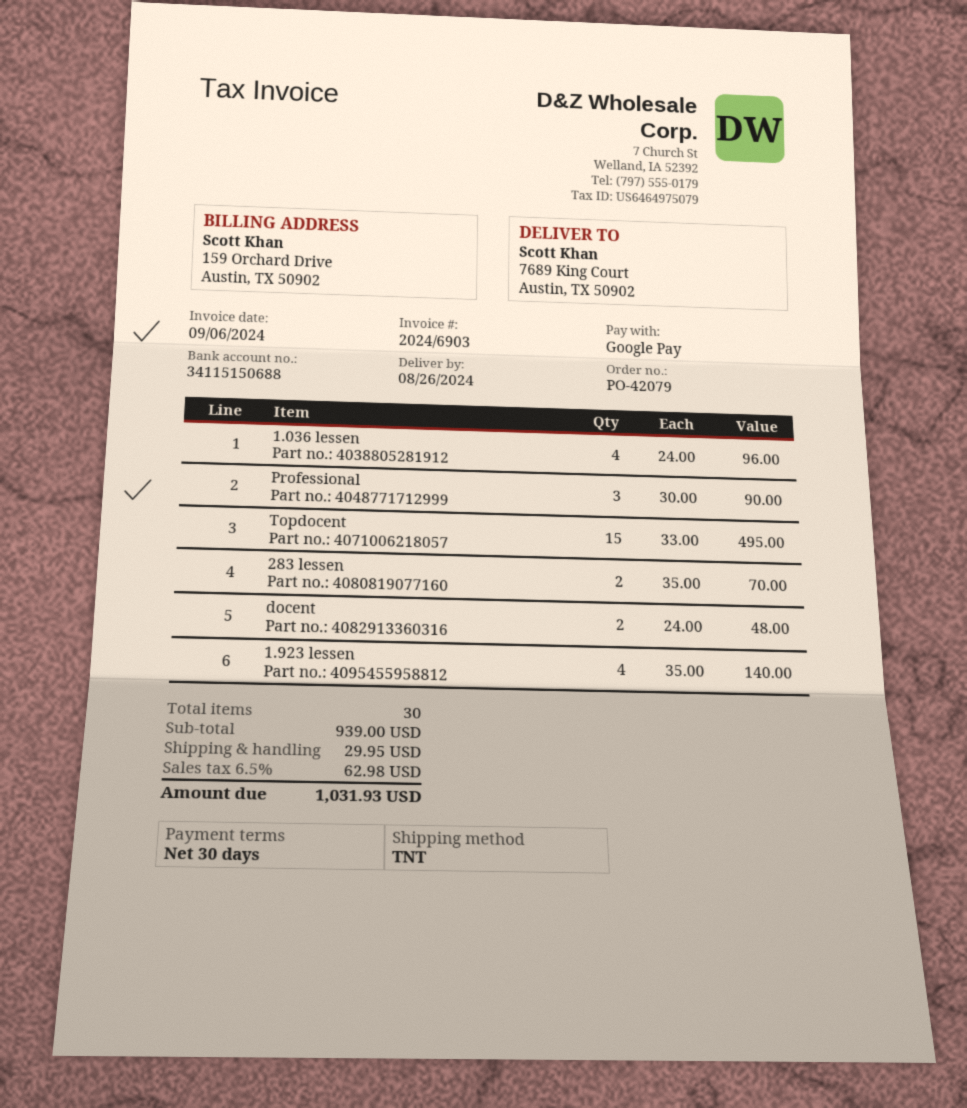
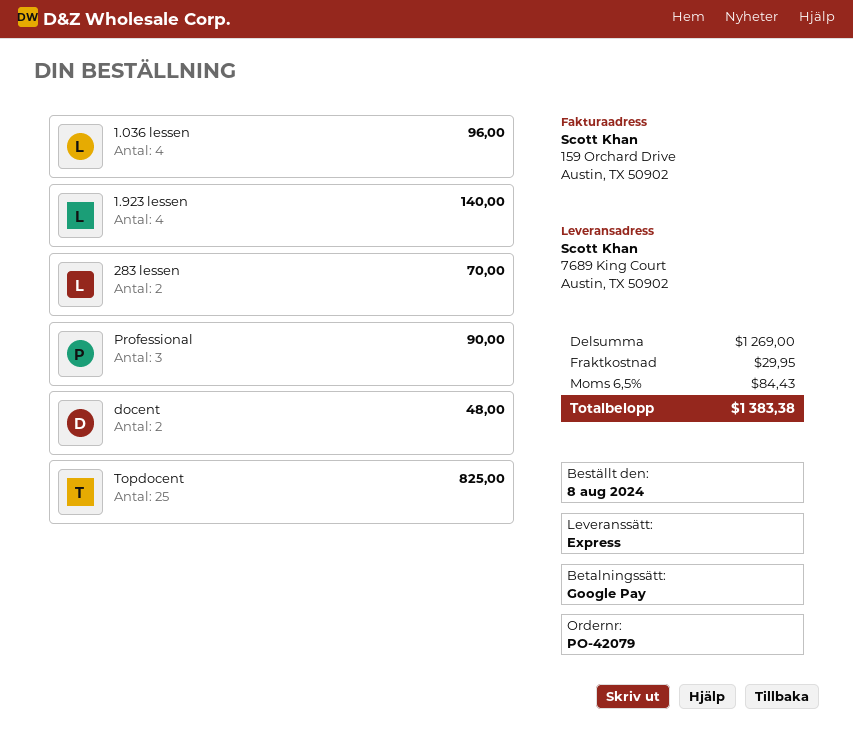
shipping method: TNT -> express
Topdocent: 15 for 495.00 -> 25 for 825.00
subtotal: 939.00 -> 1269.00
tax: 6.5% = 62.98 -> 6.5% = 84.43
total: 1031.93 -> 1383.38

